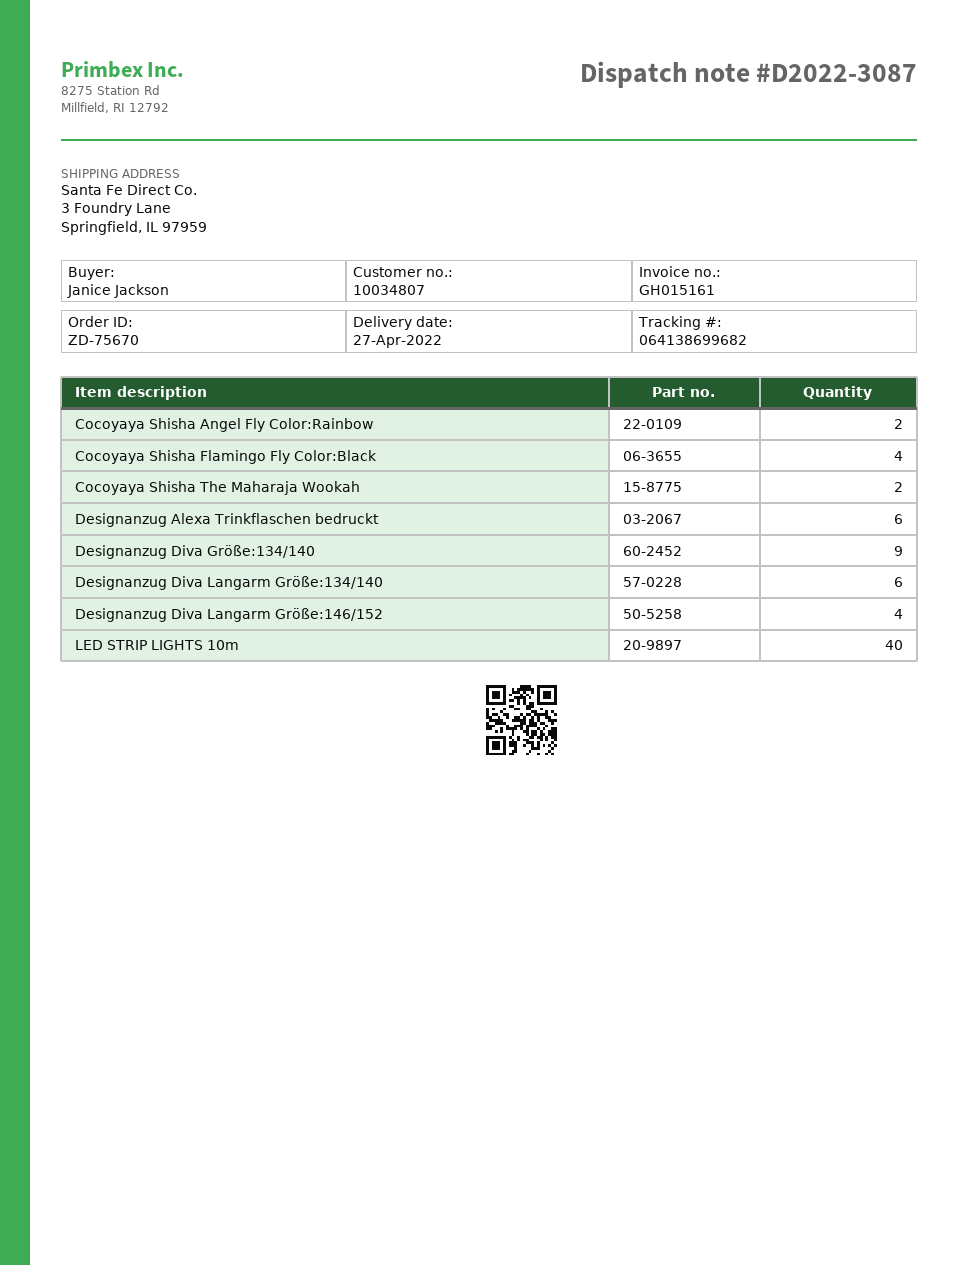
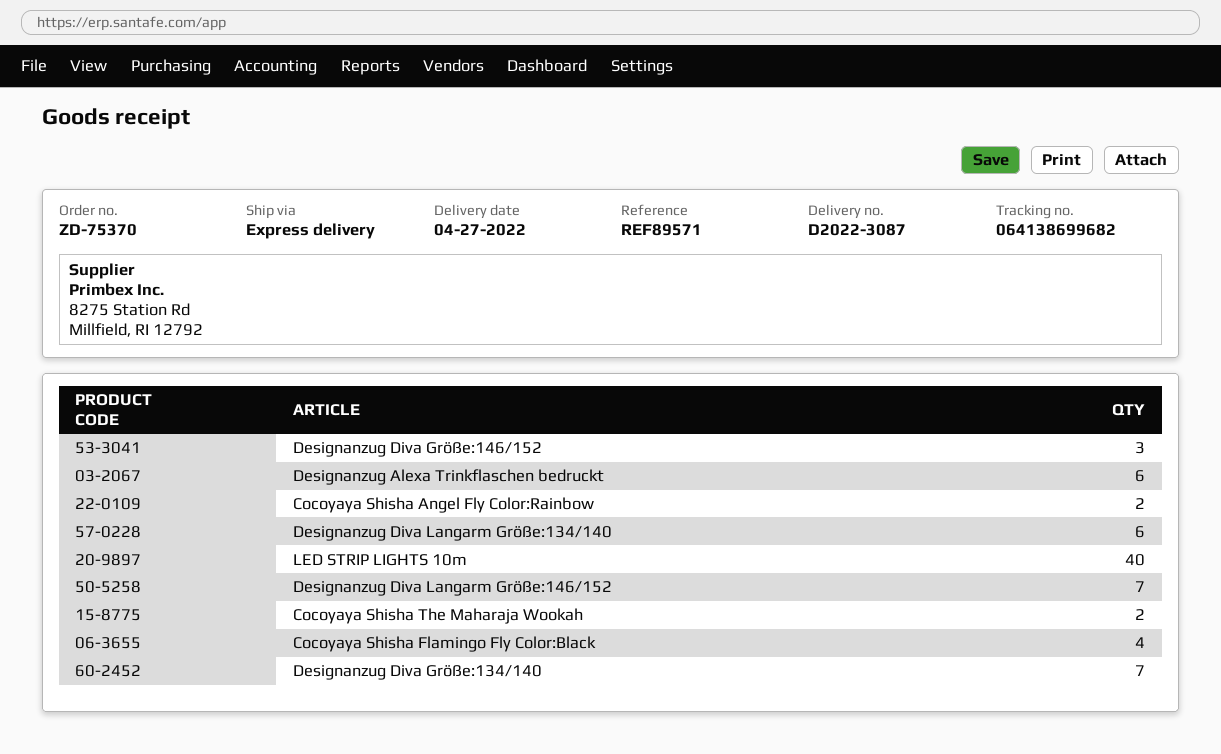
order number: ZD-75670 -> ZD-75370
Designanzug Diva Größe:134/140: 9 -> 7
Designanzug Diva Langarm Größe:146/152: 4 -> 7
Designanzug Diva Größe:146/152: none -> 3

